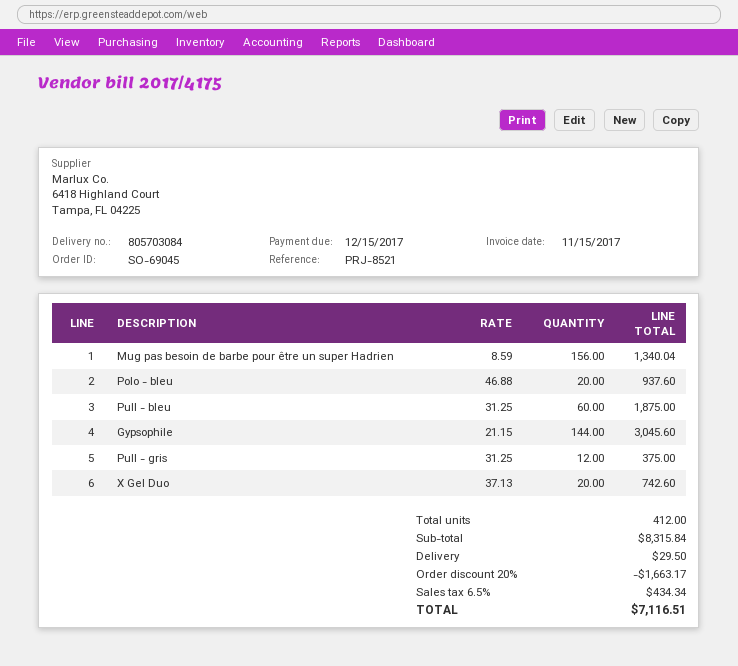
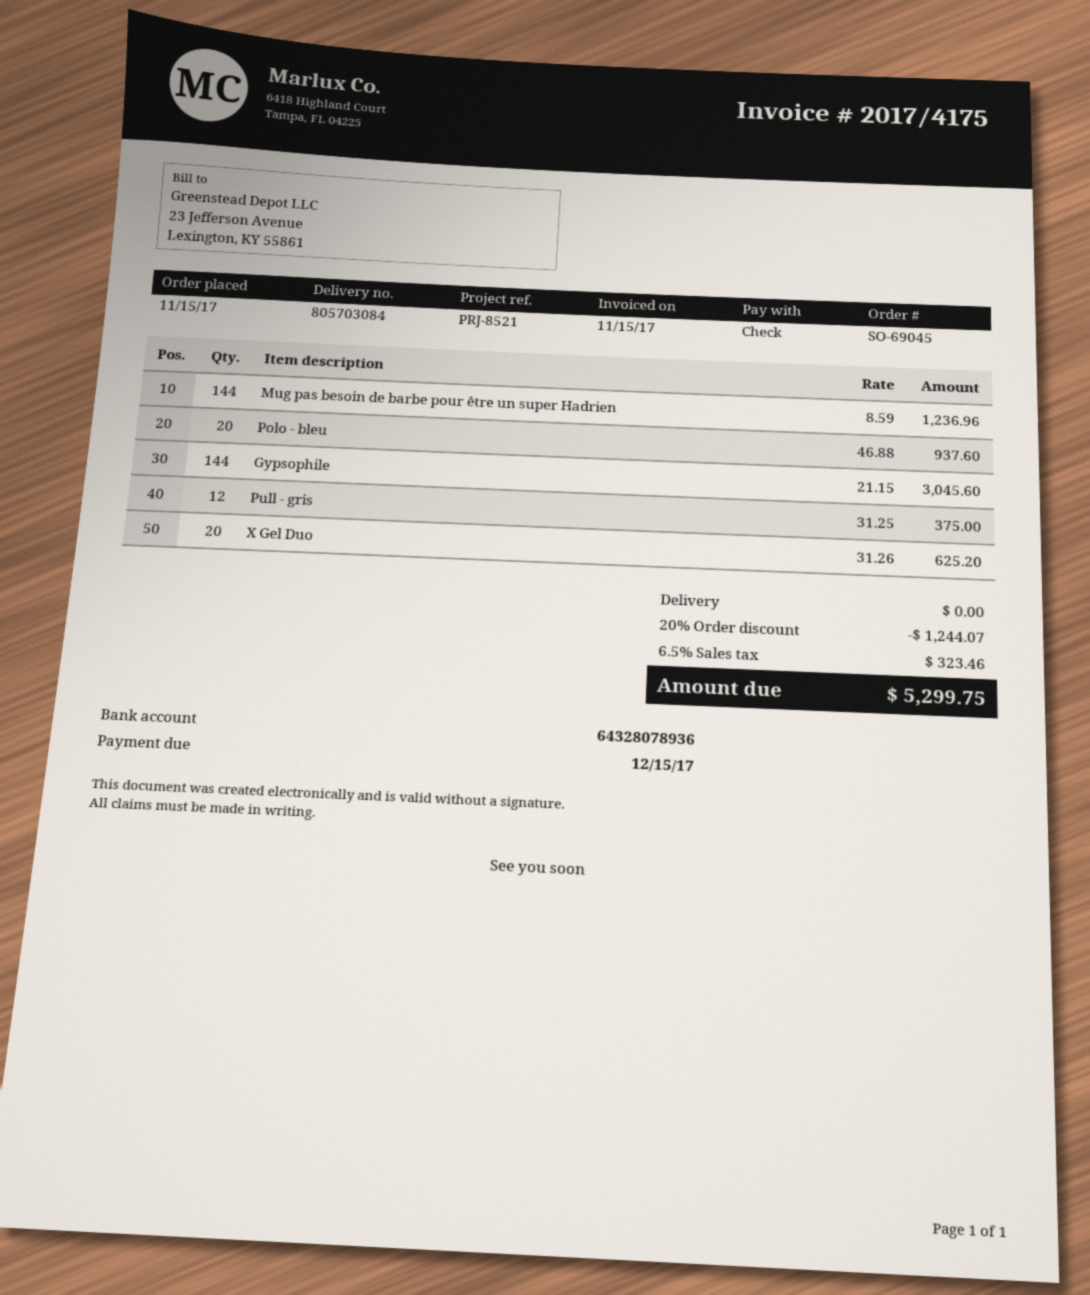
Mug pas besoin de barbe pour être un super Hadrien: 156 x 8.59 = 1340.04 -> 144 x 8.59 = 1236.96
Pull - bleu: 60 x 31.25 = 1875.00 -> none
X Gel Duo: 20 x 37.13 = 742.60 -> 20 x 31.26 = 625.20
discount: 20% = 1663.17 -> 20% = 1244.07
shipping: 29.50 -> 0.00
tax: 6.5% = 434.34 -> 6.5% = 323.46
total: 7116.51 -> 5299.75

